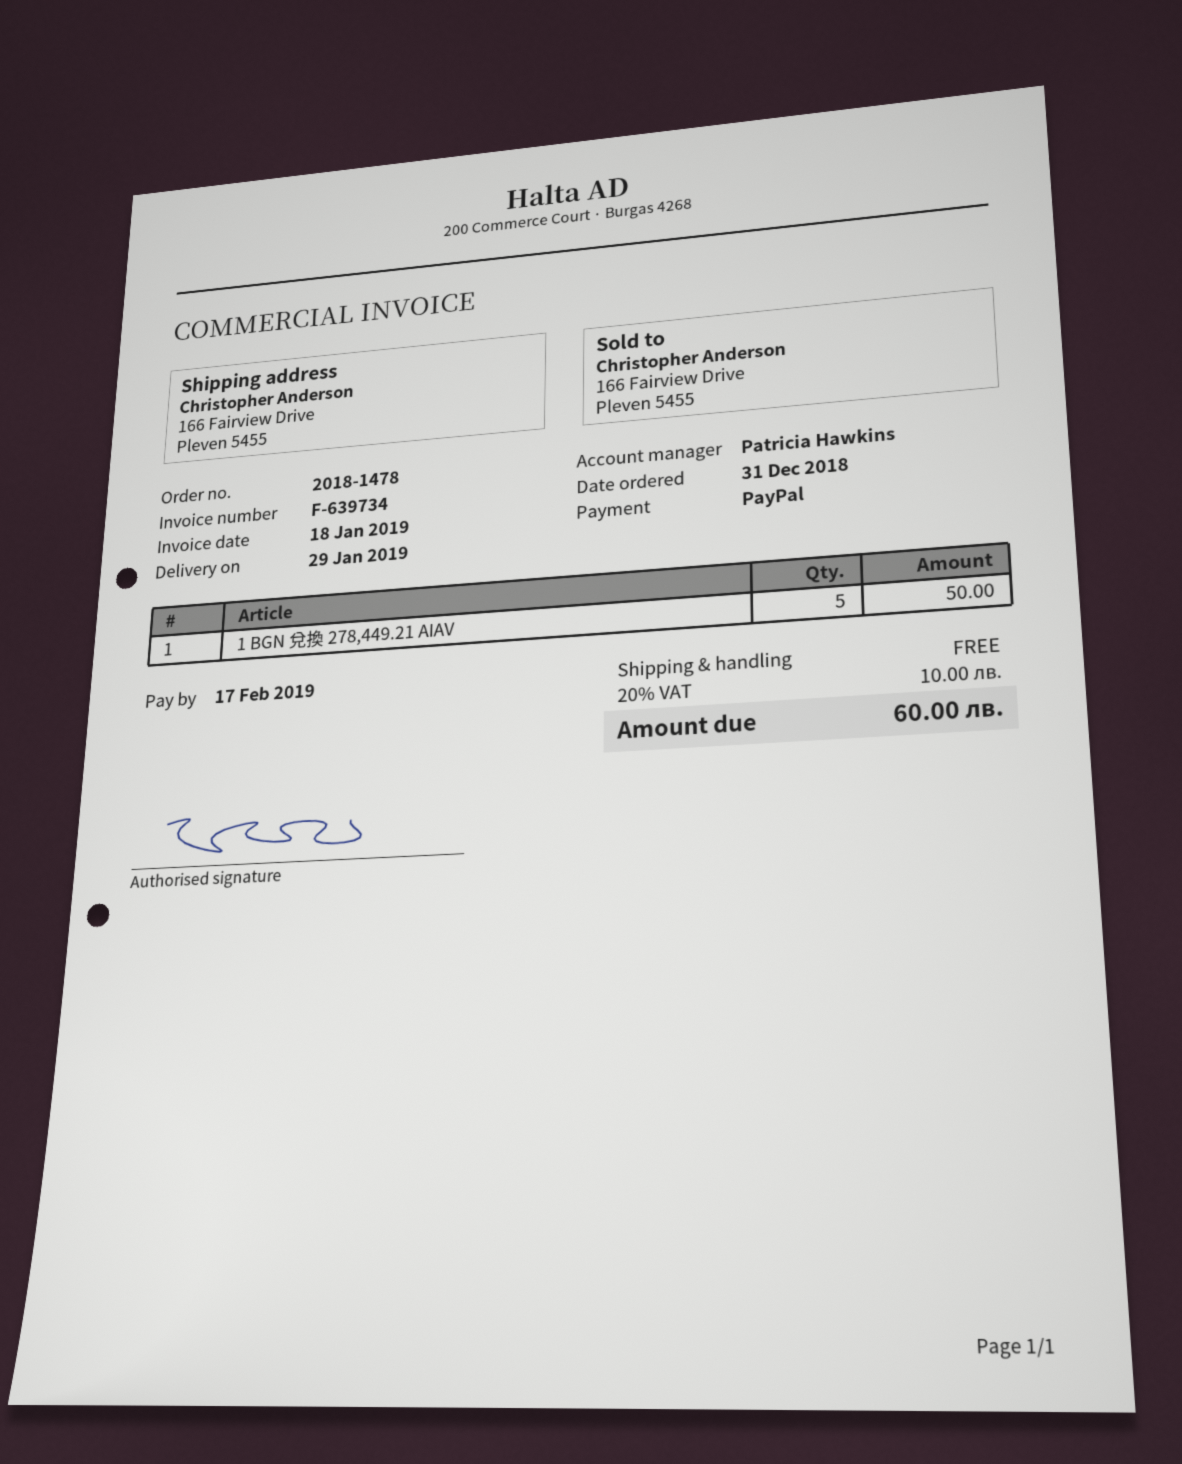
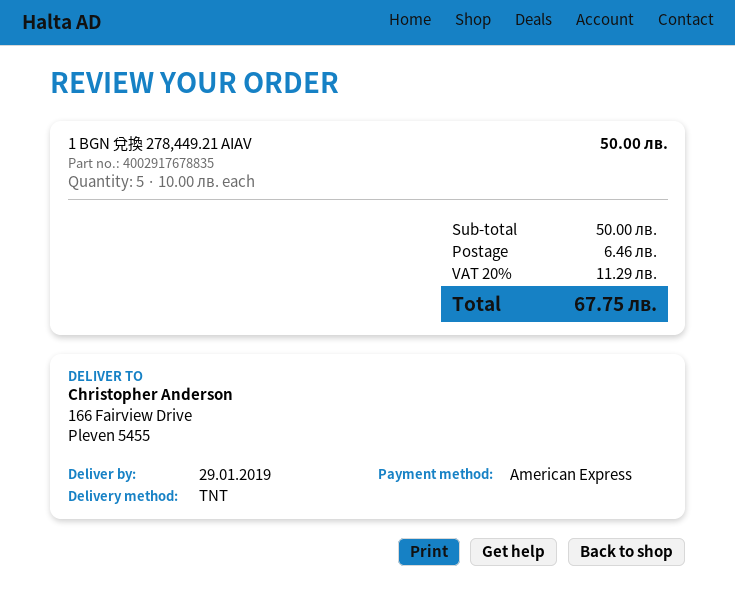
payment method: PayPal -> American Express
shipping: 0.00 -> 6.46
tax: 20% = 10.00 -> 20% = 11.29
total: 60.00 -> 67.75

